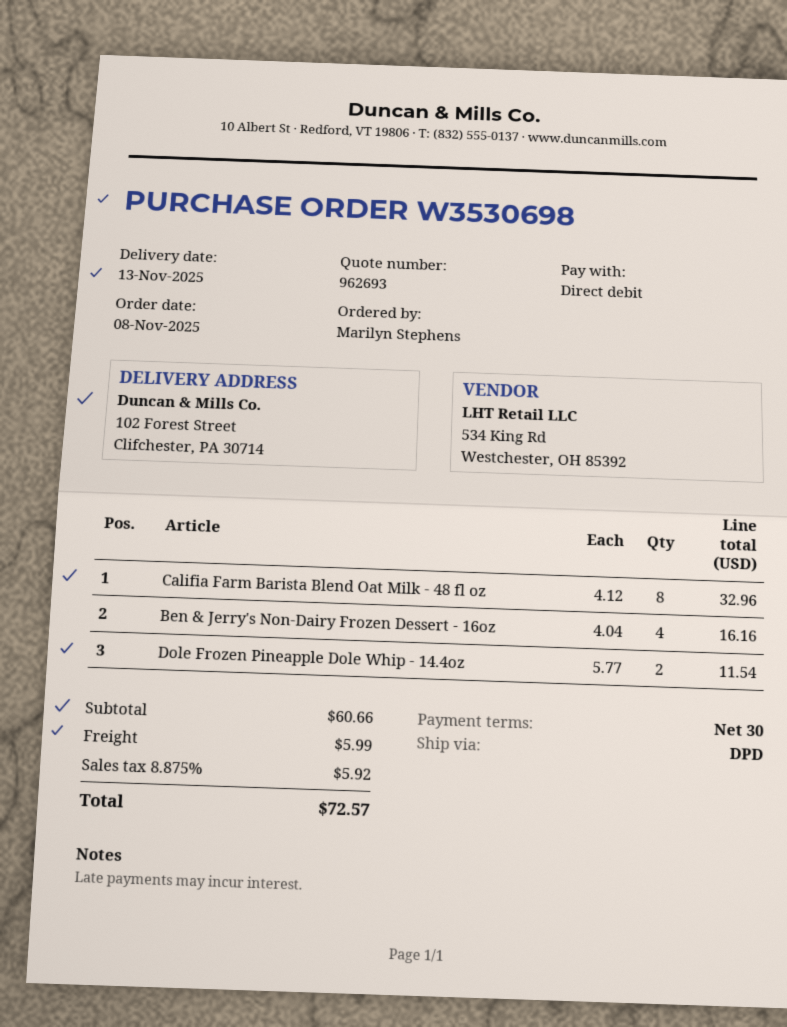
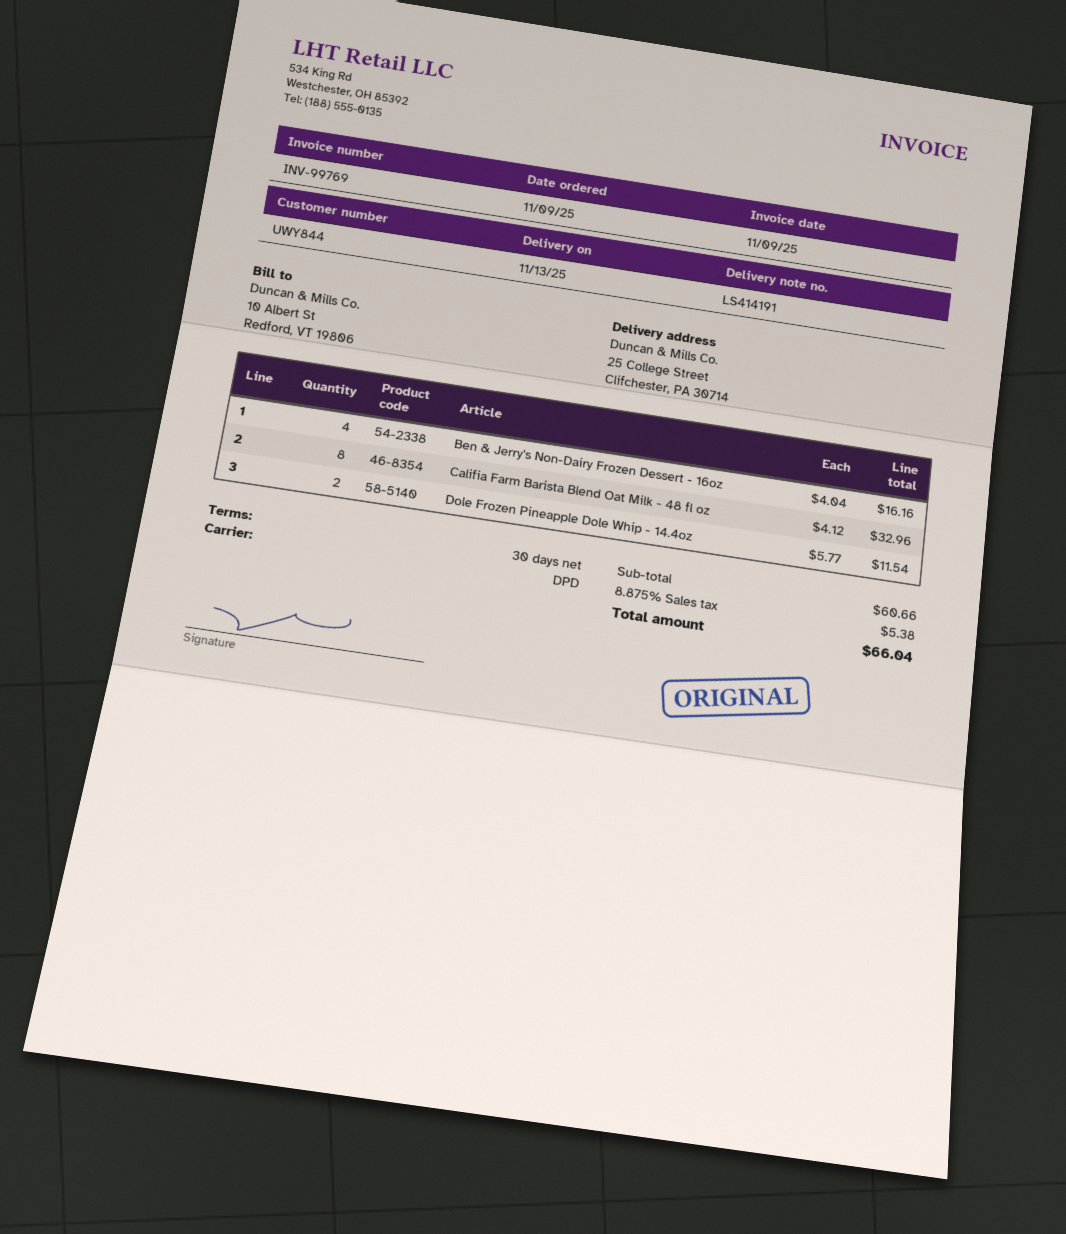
order date: 2025-11-08 -> 2025-11-09
ship to: 102 Forest Street, Clifchester, PA 30714 -> 25 College Street, Clifchester, PA 30714
shipping: 5.99 -> none
tax: 8.875% = 5.92 -> 8.875% = 5.38
total: 72.57 -> 66.04

